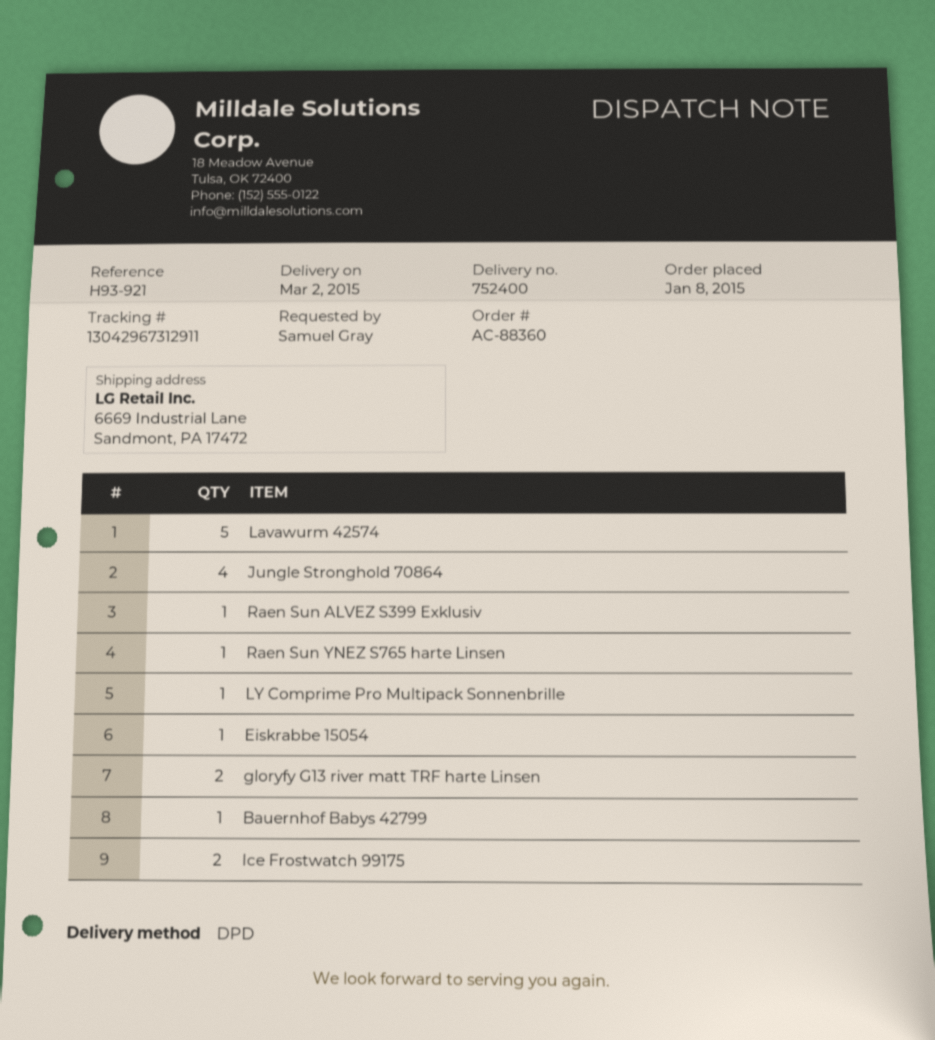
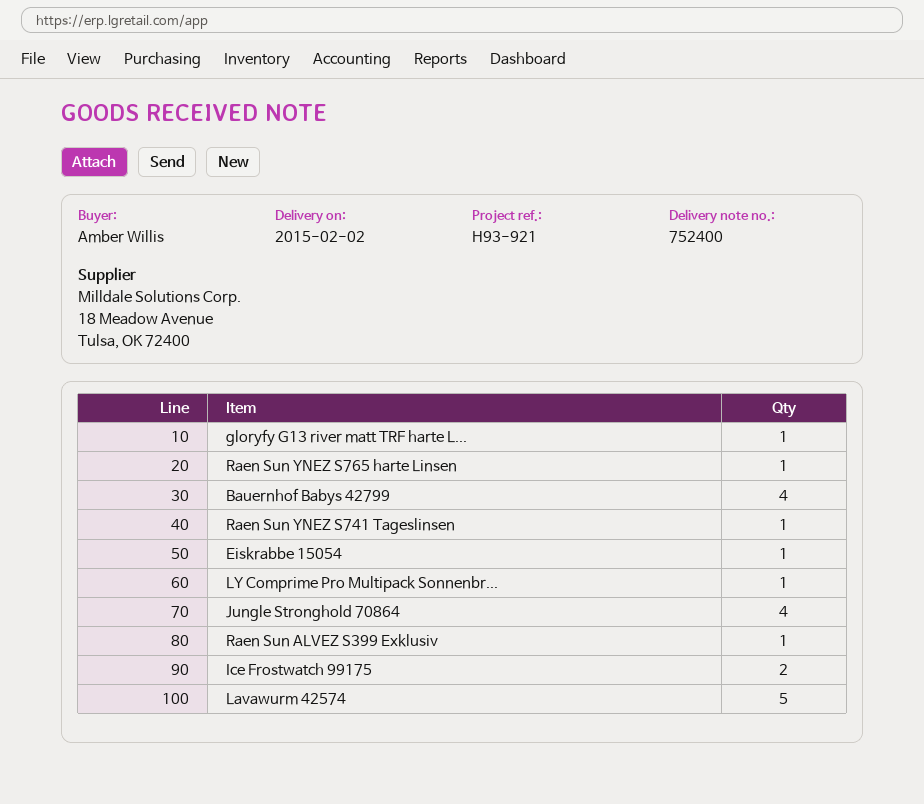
delivery date: 2015-03-02 -> 2015-02-02
ordered by: Samuel Gray -> Amber Willis
gloryfy G13 river matt TRF harte Linsen: 2 -> 1
Bauernhof Babys 42799: 1 -> 4
Raen Sun YNEZ S741 Tageslinsen: none -> 1

